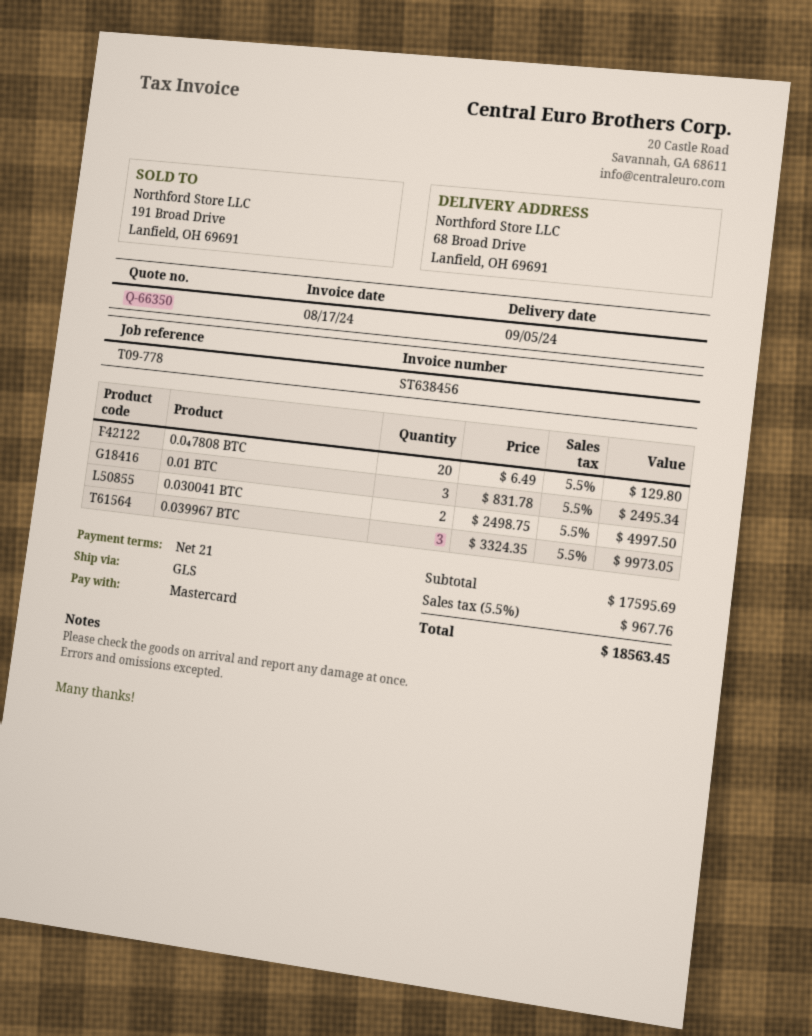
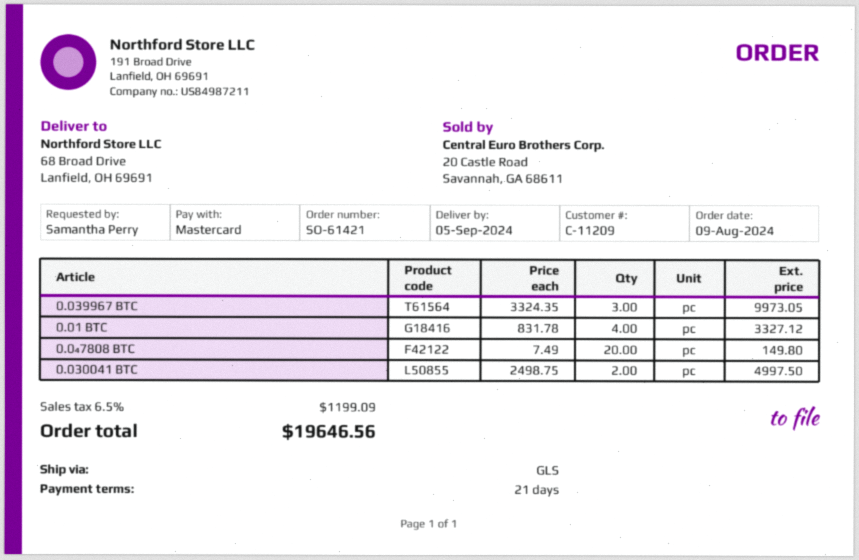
0.0₄7808 BTC: 20 x 6.49 = 129.80 -> 20 x 7.49 = 149.80
0.01 BTC: 3 x 831.78 = 2495.34 -> 4 x 831.78 = 3327.12
tax: 5.5% = 967.76 -> 6.5% = 1199.09
total: 18563.45 -> 19646.56

